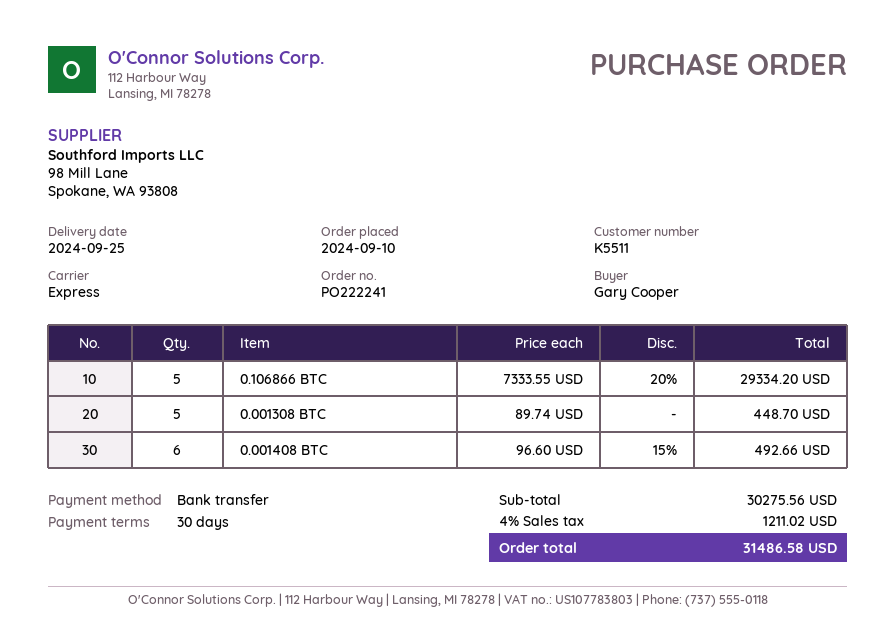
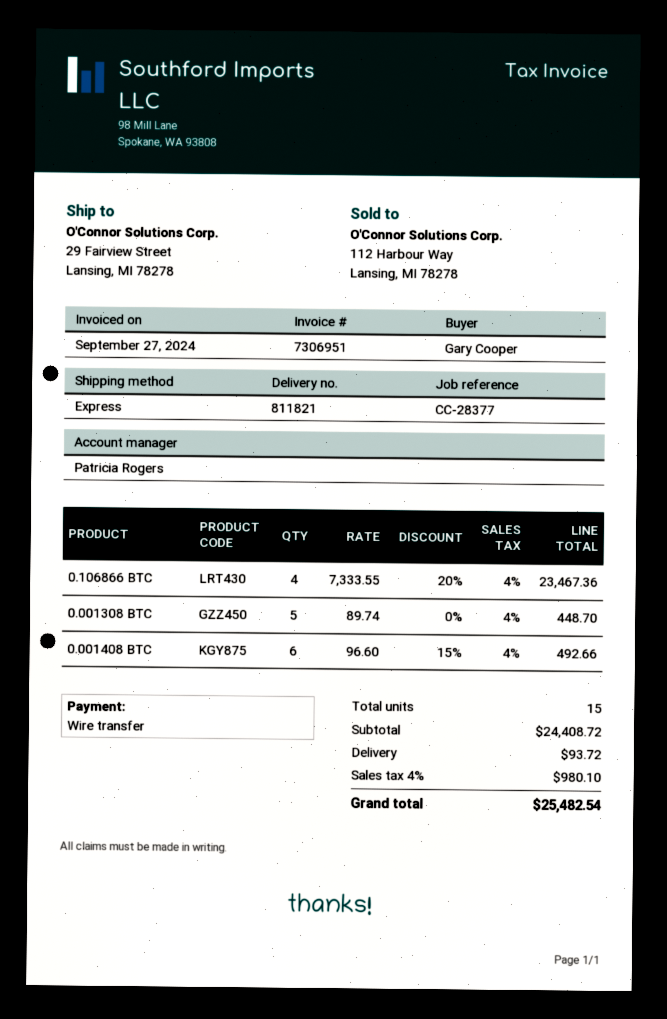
0.106866 BTC: 5 x 7333.55 - 20% = 29334.20 -> 4 x 7333.55 - 20% = 23467.36
subtotal: 30275.56 -> 24408.72
shipping: none -> 93.72
tax: 4% = 1211.02 -> 4% = 980.10
total: 31486.58 -> 25482.54

